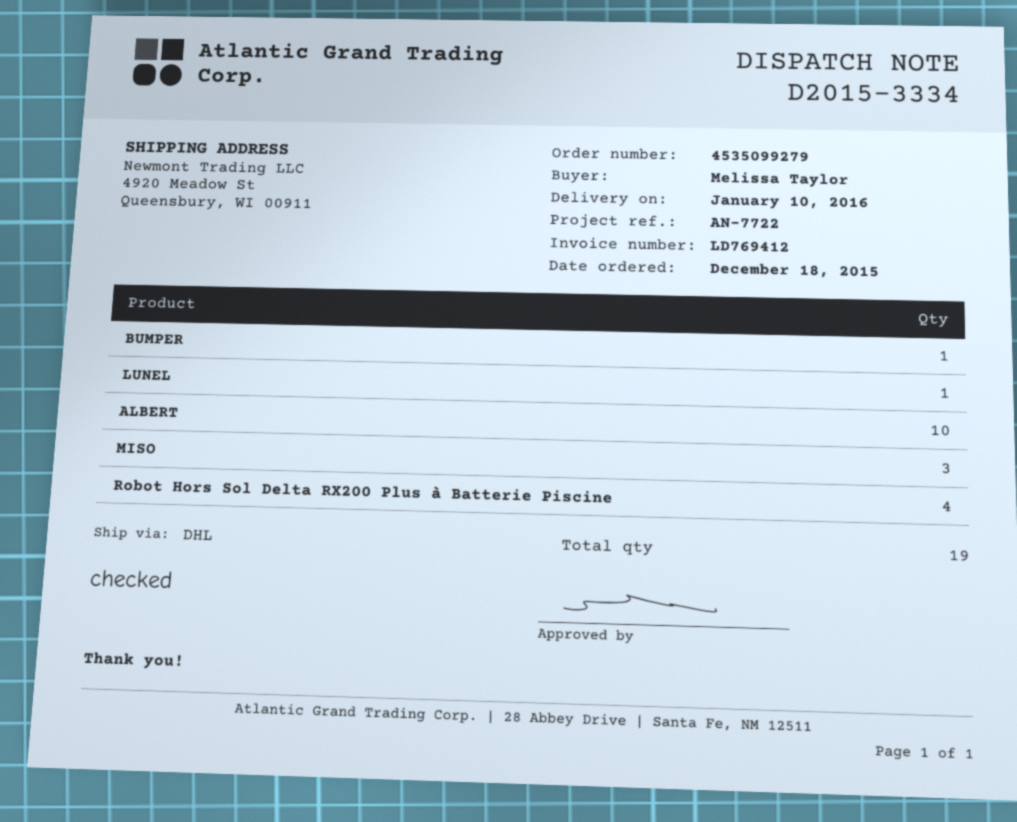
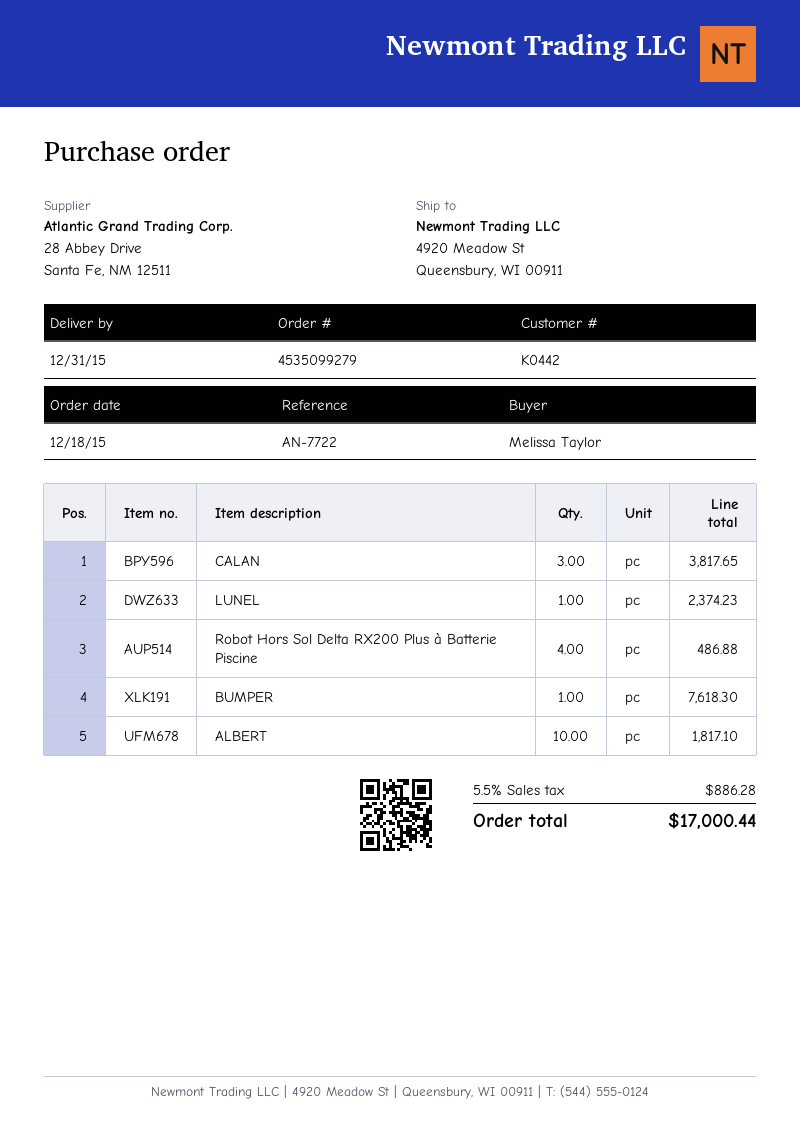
delivery date: 2016-01-10 -> 2015-12-31
MISO: 3 -> none
CALAN: none -> 3

